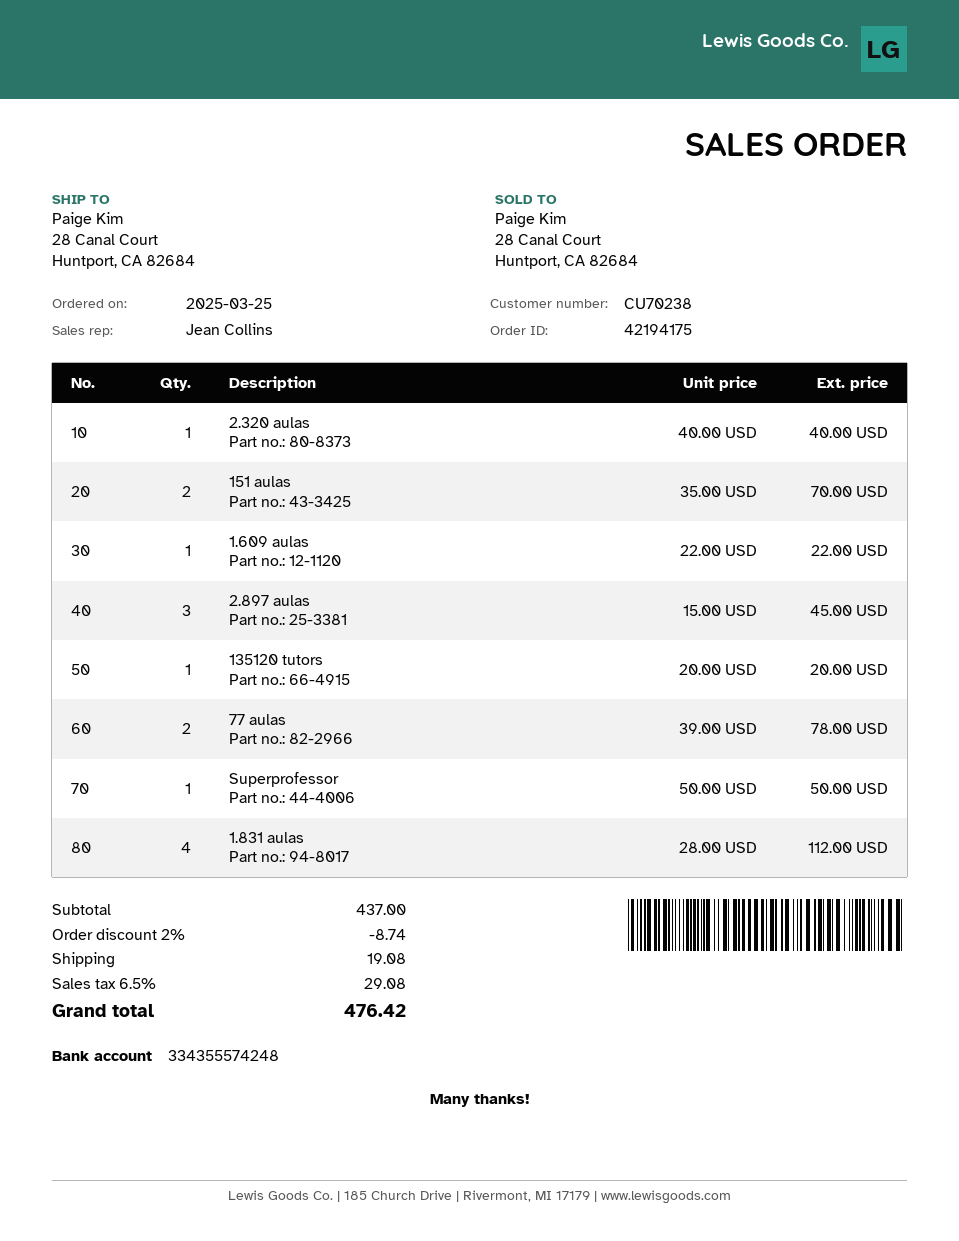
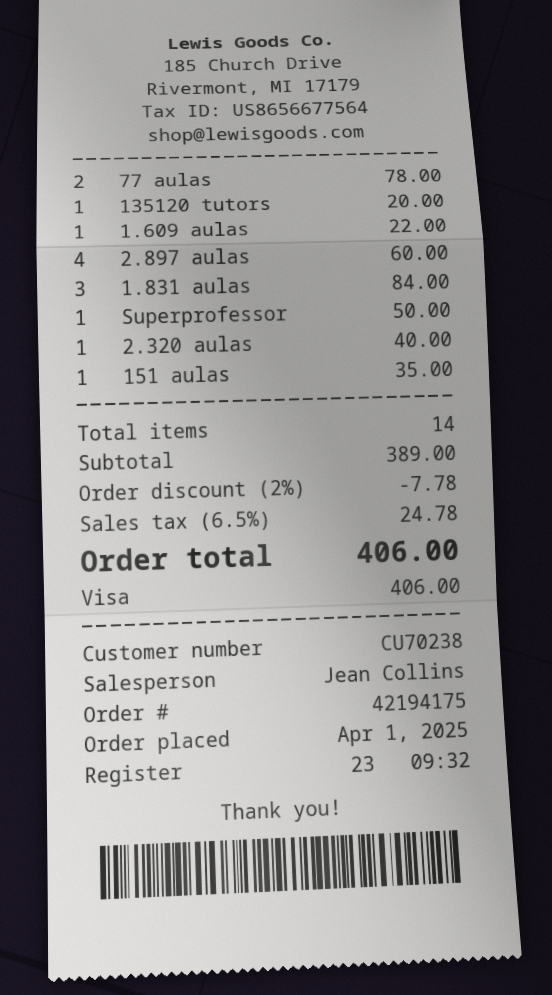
order date: 2025-03-25 -> 2025-04-01
151 aulas: 2 for 70.00 -> 1 for 35.00
2.897 aulas: 3 for 45.00 -> 4 for 60.00
1.831 aulas: 4 for 112.00 -> 3 for 84.00
subtotal: 437.00 -> 389.00
discount: 2% = 8.74 -> 2% = 7.78
shipping: 19.08 -> none
tax: 6.5% = 29.08 -> 6.5% = 24.78
total: 476.42 -> 406.00

